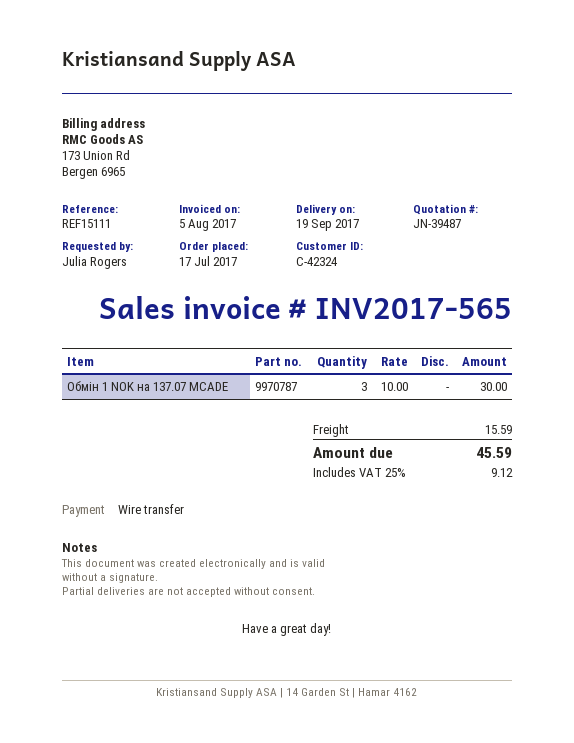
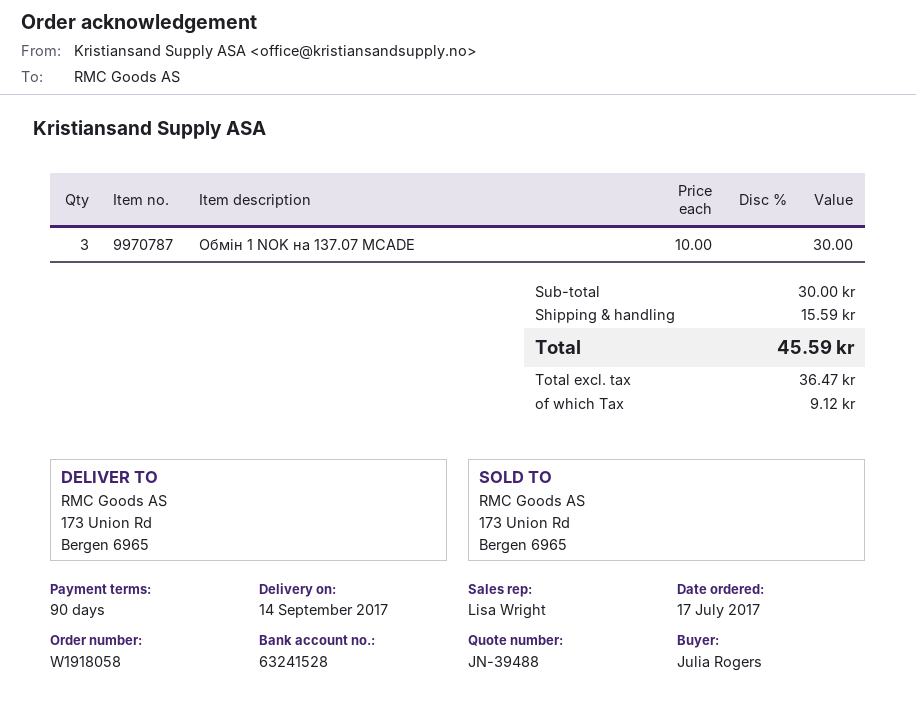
quote number: JN-39487 -> JN-39488
delivery date: 2017-09-19 -> 2017-09-14

